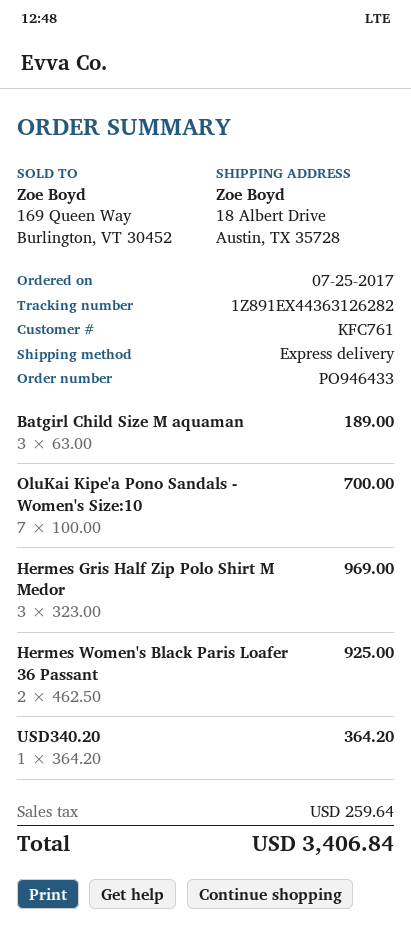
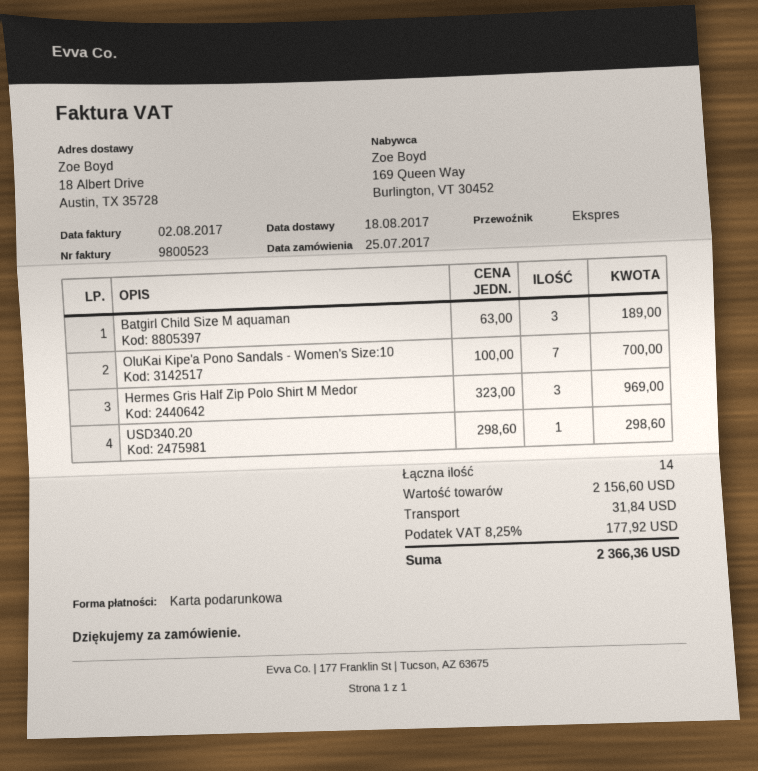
Hermes Women's Black Paris Loafer 36 Passant: 2 x 462.50 = 925.00 -> none
USD340.20: 1 x 364.20 = 364.20 -> 1 x 298.60 = 298.60
shipping: none -> 31.84
tax: 259.64 -> 177.92
total: 3406.84 -> 2366.36

